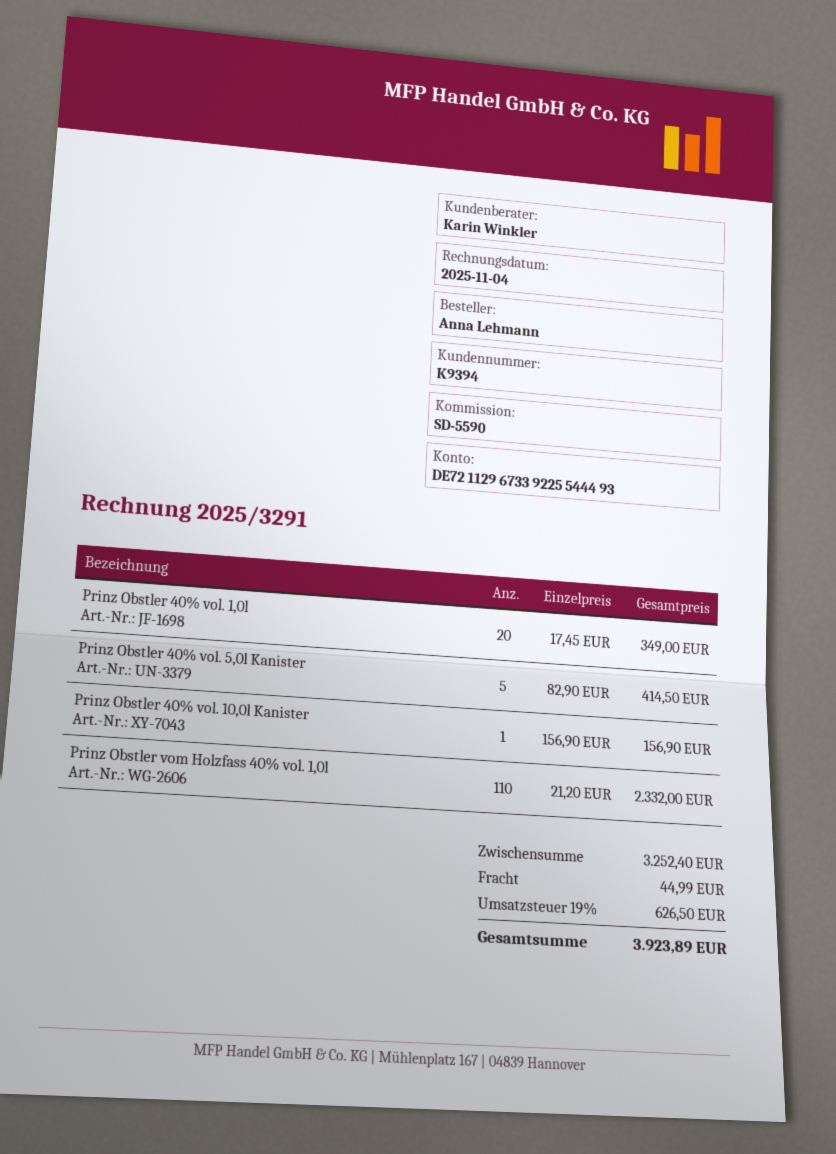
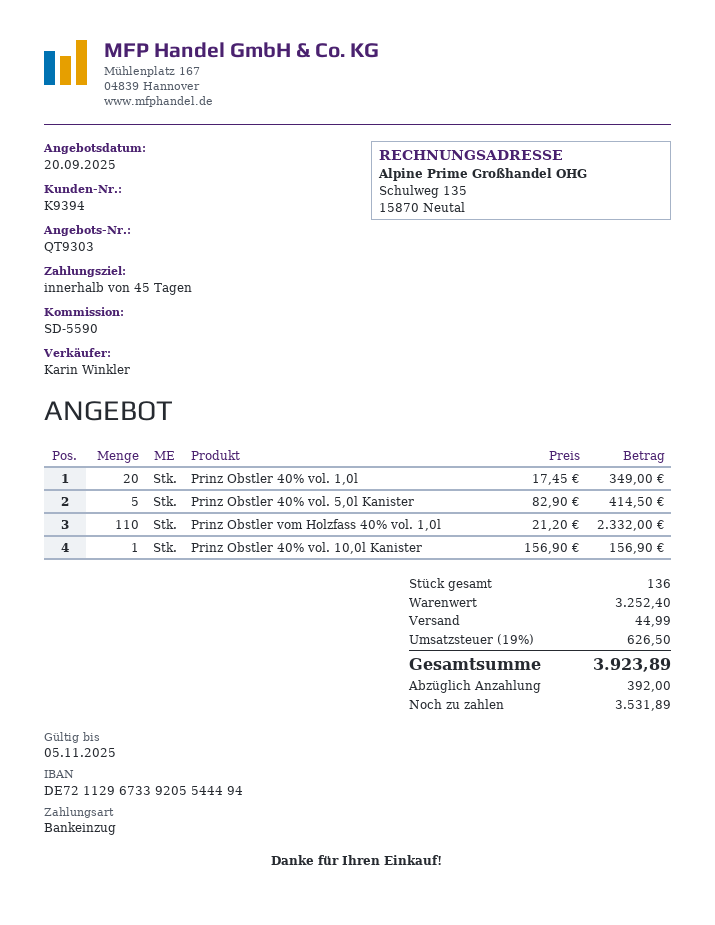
bank account: DE72112967339225544493 -> DE72112967339205544494

